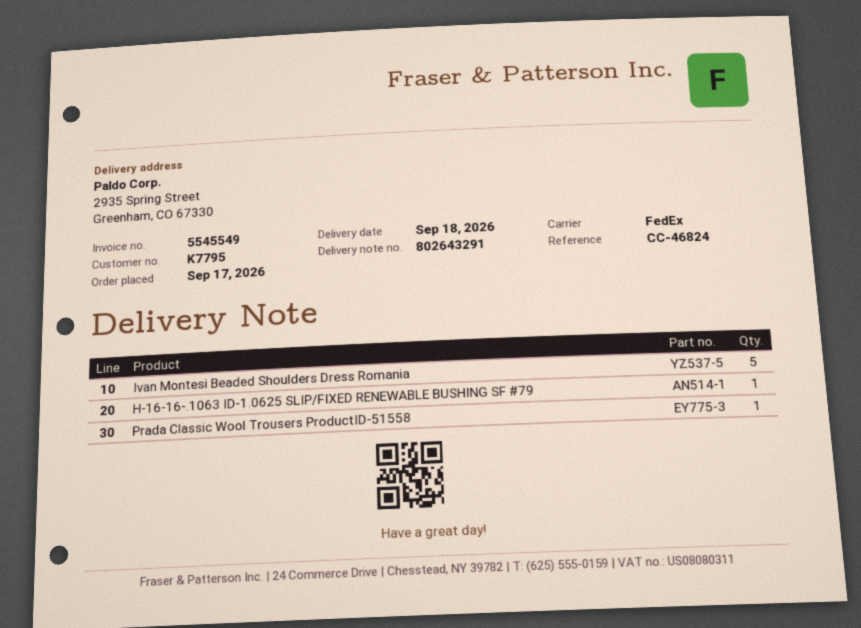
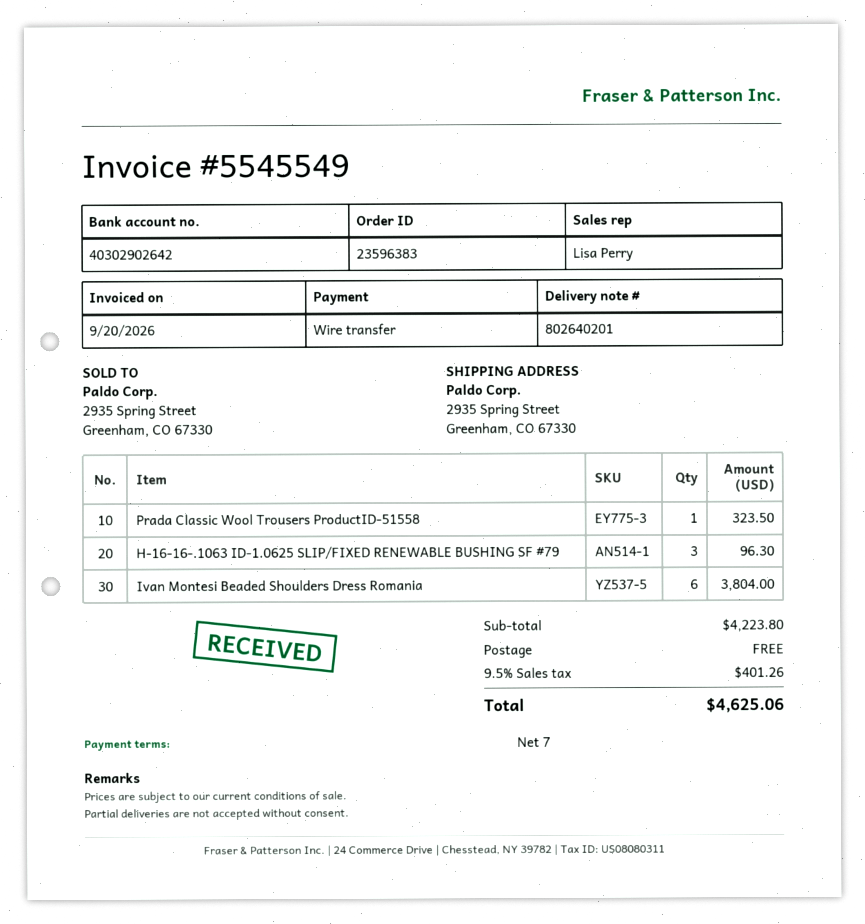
delivery note number: 802643291 -> 802640201
Ivan Montesi Beaded Shoulders Dress Romania: 5 -> 6
H-16-16-.1063 ID-1.0625 SLIP/FIXED RENEWABLE BUSHING SF #79: 1 -> 3

